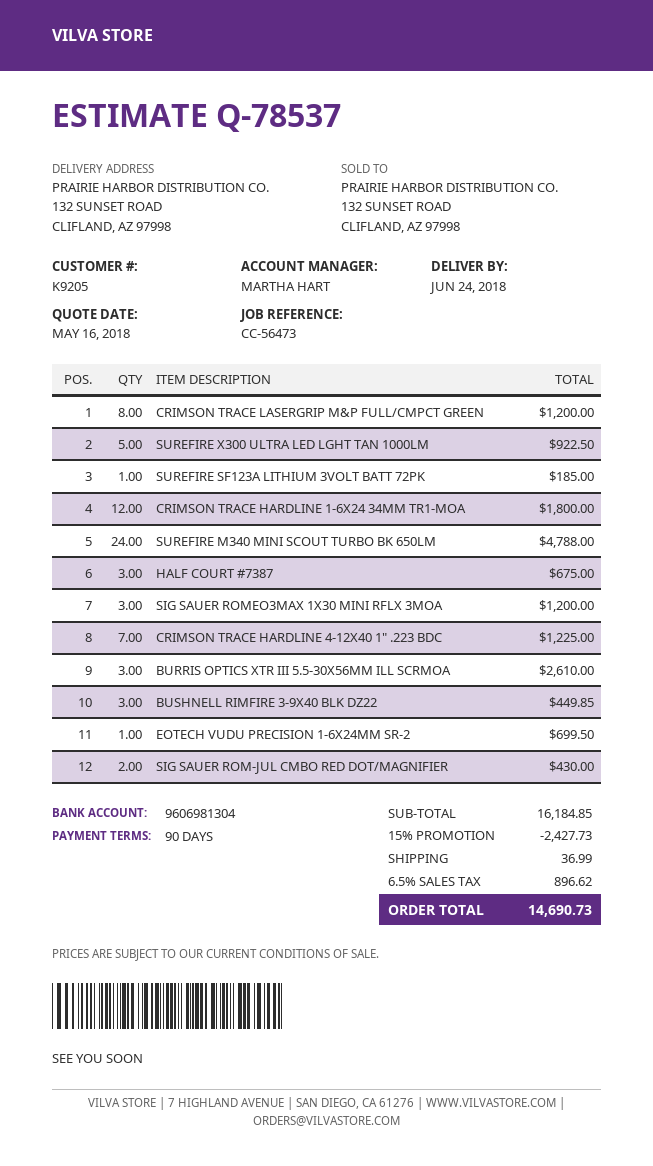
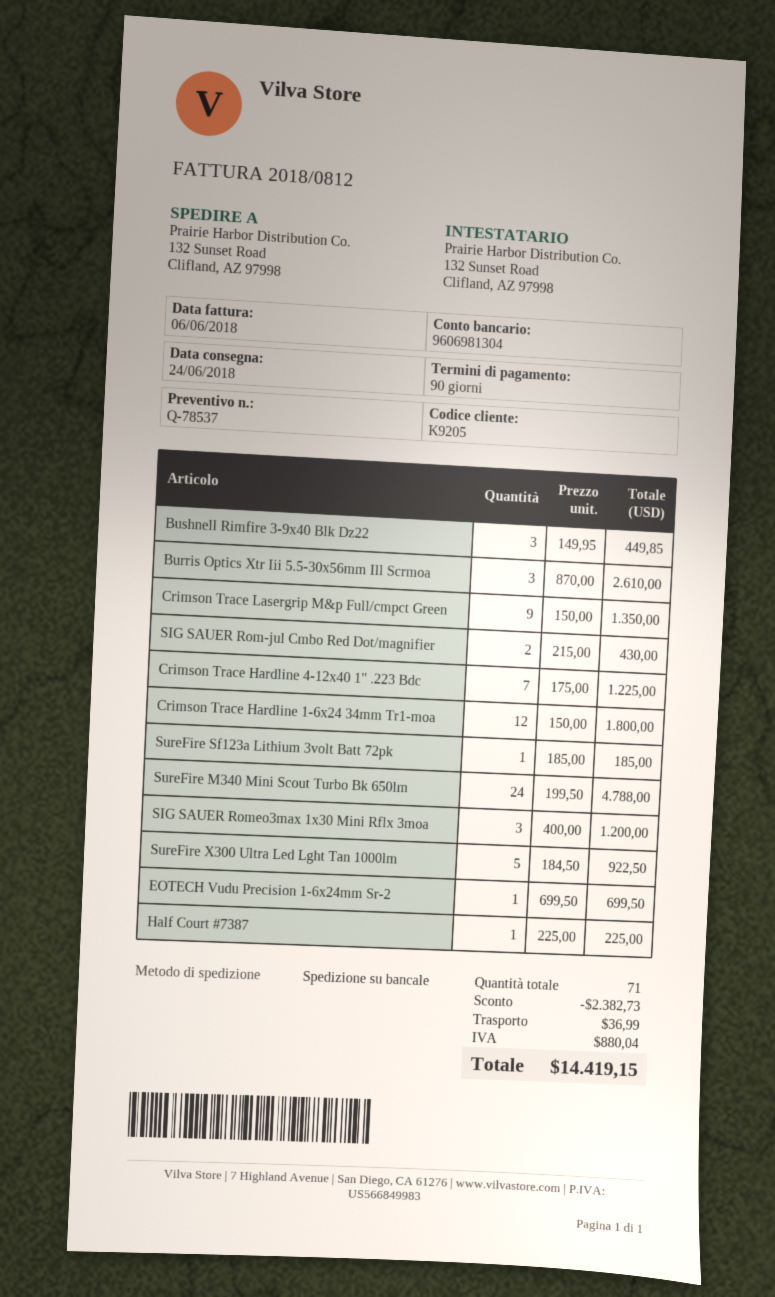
CRIMSON TRACE LASERGRIP M&P FULL/CMPCT GREEN: 8 for 1200.00 -> 9 for 1350.00
HALF COURT #7387: 3 for 675.00 -> 1 for 225.00
discount: 2427.73 -> 2382.73
tax: 896.62 -> 880.04
total: 14690.73 -> 14419.15

